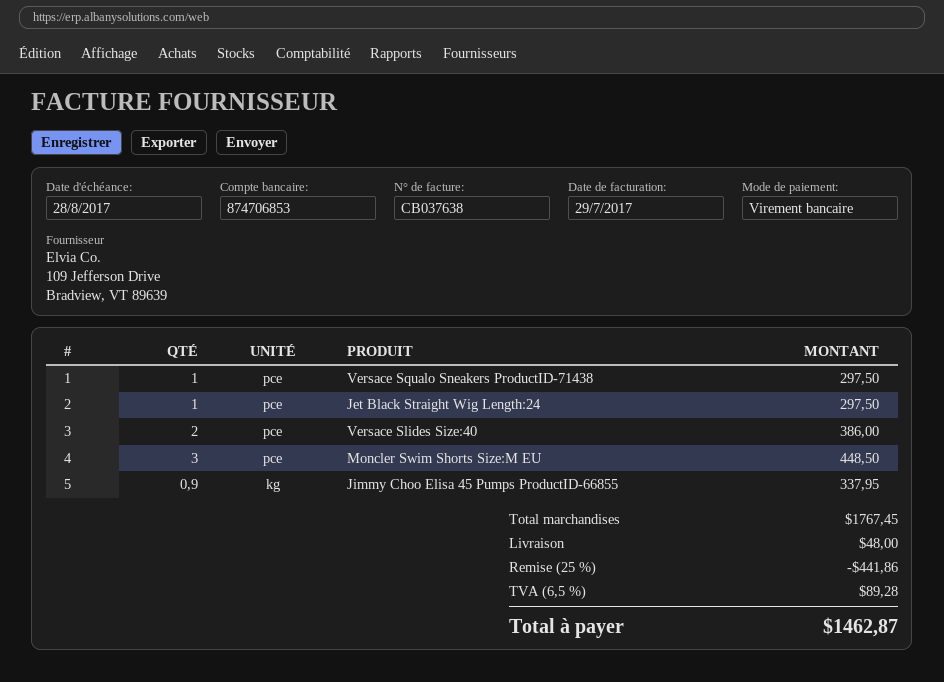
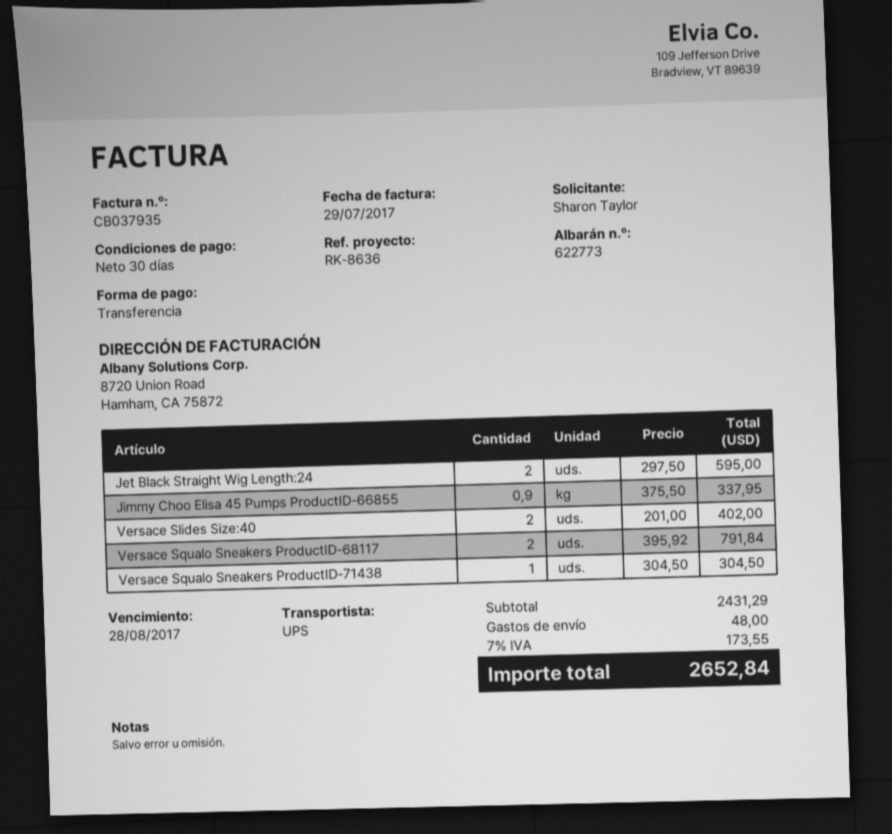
invoice number: CB037638 -> CB037935
Versace Squalo Sneakers ProductID-71438: 1 for 297.50 -> 1 for 304.50
Jet Black Straight Wig Length:24: 1 for 297.50 -> 2 for 595.00
Versace Slides Size:40: 2 for 386.00 -> 2 for 402.00
Moncler Swim Shorts Size:M EU: 3 for 448.50 -> none
Versace Squalo Sneakers ProductID-68117: none -> 2 for 791.84
subtotal: 1767.45 -> 2431.29
discount: 25% = 441.86 -> none
tax: 6.5% = 89.28 -> 7% = 173.55
total: 1462.87 -> 2652.84

